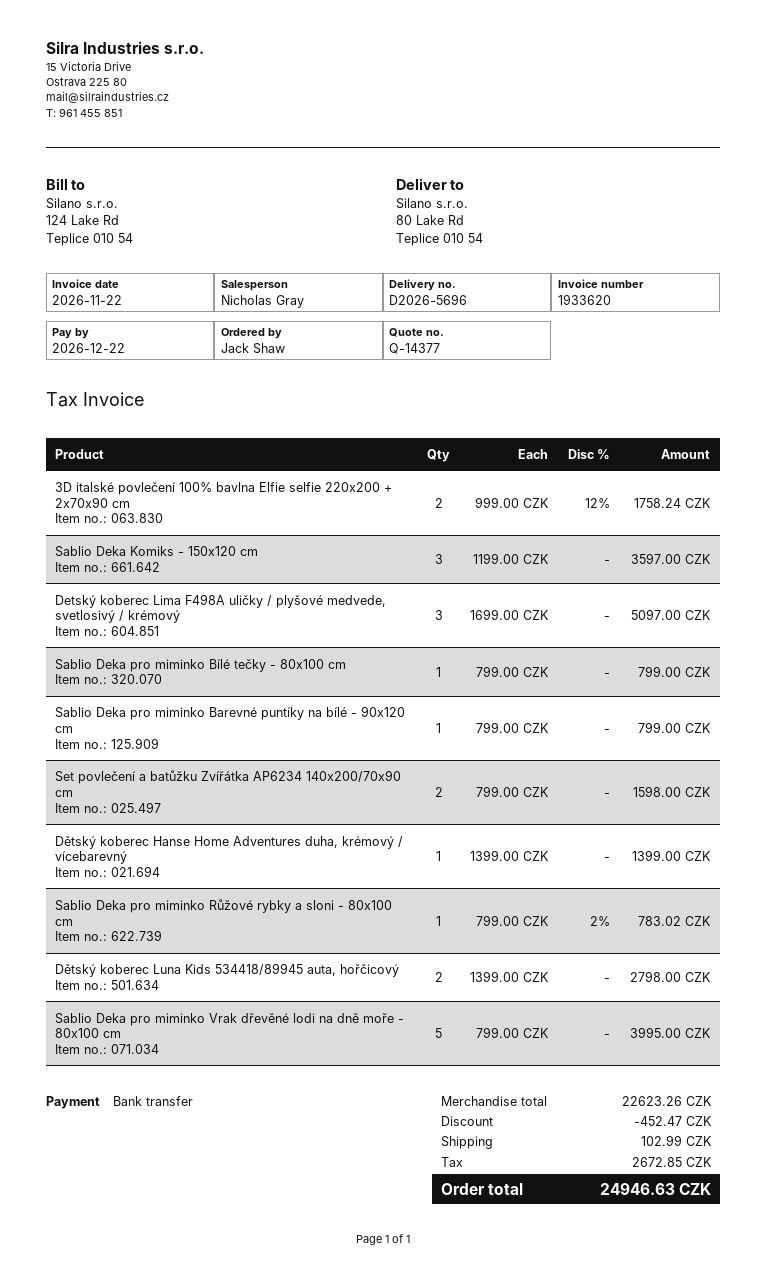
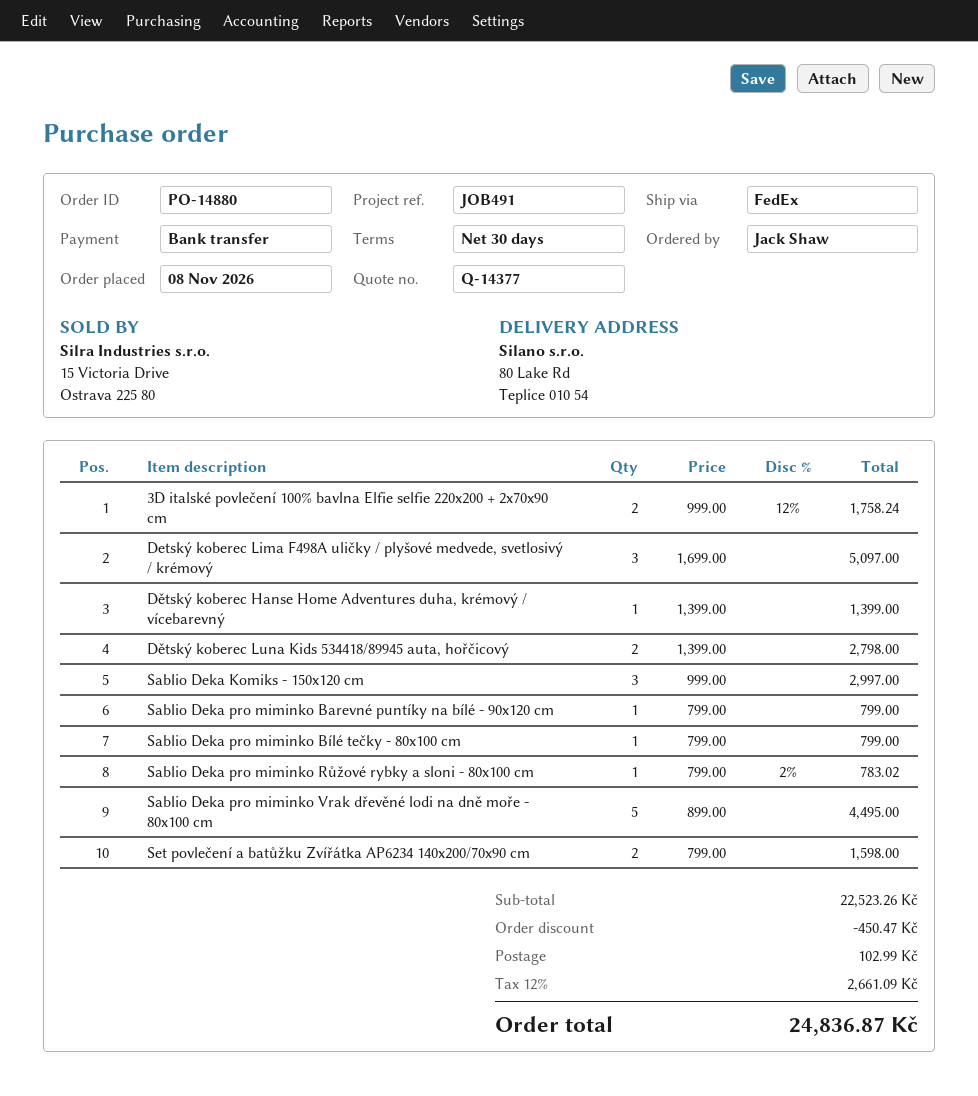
Sablio Deka Komiks - 150x120 cm: 3 x 1199.00 = 3597.00 -> 3 x 999.00 = 2997.00
Sablio Deka pro miminko Vrak dřevěné lodi na dně moře - 80x100 cm: 5 x 799.00 = 3995.00 -> 5 x 899.00 = 4495.00
subtotal: 22623.26 -> 22523.26
discount: 452.47 -> 450.47
tax: 2672.85 -> 2661.09
total: 24946.63 -> 24836.87

